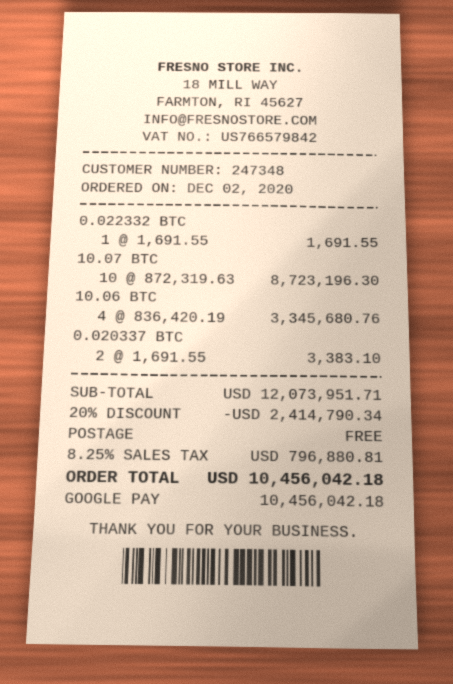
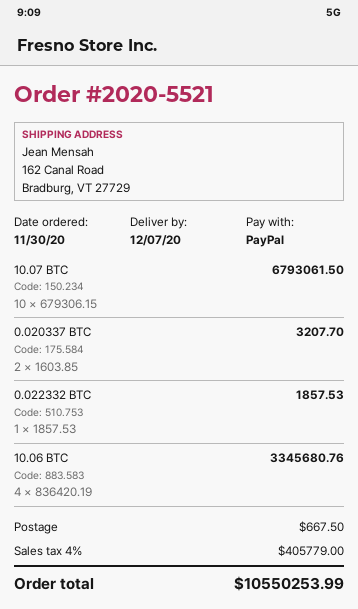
order date: 2020-12-02 -> 2020-11-30
payment method: Google Pay -> PayPal
0.022332 BTC: 1 x 1691.55 = 1691.55 -> 1 x 1857.53 = 1857.53
10.07 BTC: 10 x 872319.63 = 8723196.30 -> 10 x 679306.15 = 6793061.50
0.020337 BTC: 2 x 1691.55 = 3383.10 -> 2 x 1603.85 = 3207.70
discount: 20% = 2414790.34 -> none
shipping: 0.00 -> 667.50
tax: 8.25% = 796880.81 -> 4% = 405779.00
total: 10456042.18 -> 10550253.99

